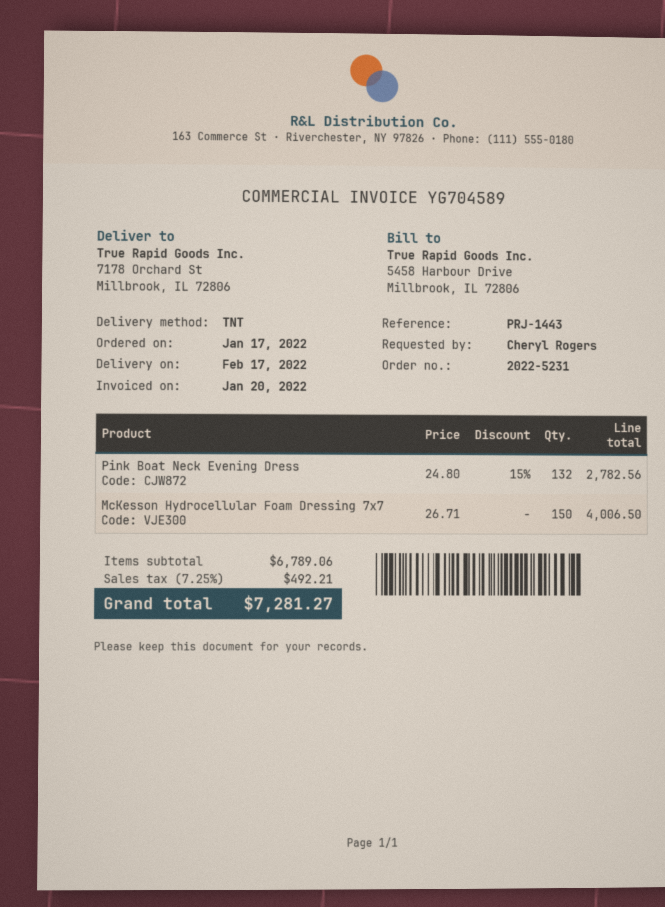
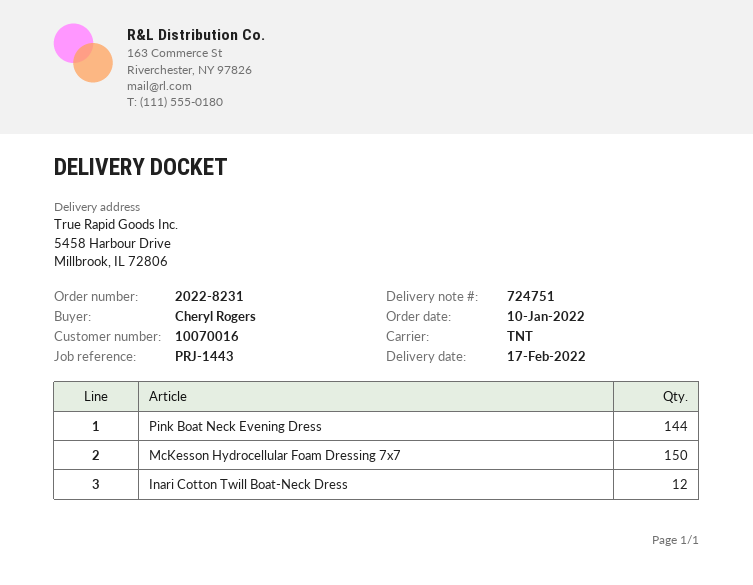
order number: 2022-5231 -> 2022-8231
order date: 2022-01-17 -> 2022-01-10
ship to: 7178 Orchard St, Millbrook, IL 72806 -> 5458 Harbour Drive, Millbrook, IL 72806
Pink Boat Neck Evening Dress: 132 -> 144
Inari Cotton Twill Boat-Neck Dress: none -> 12

